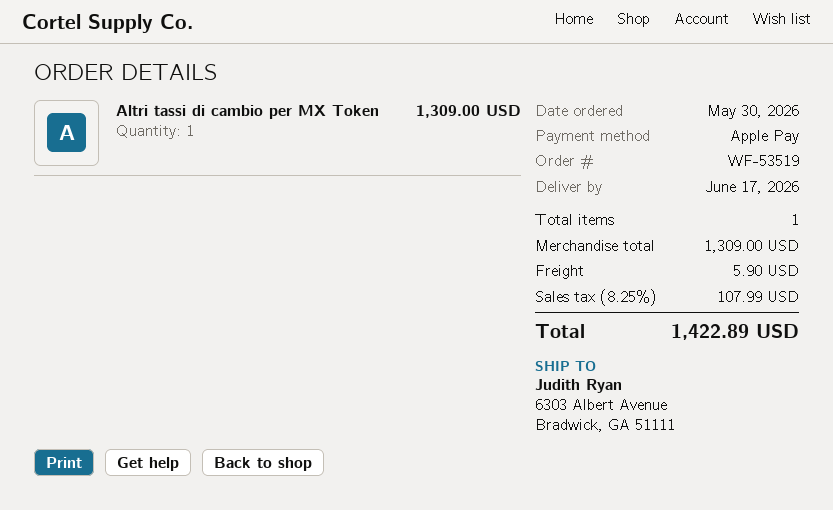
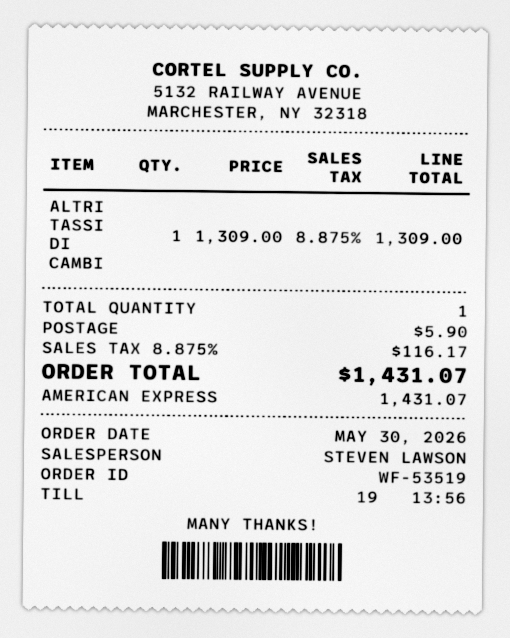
payment method: Apple Pay -> American Express
tax: 8.25% = 107.99 -> 8.875% = 116.17
total: 1422.89 -> 1431.07

